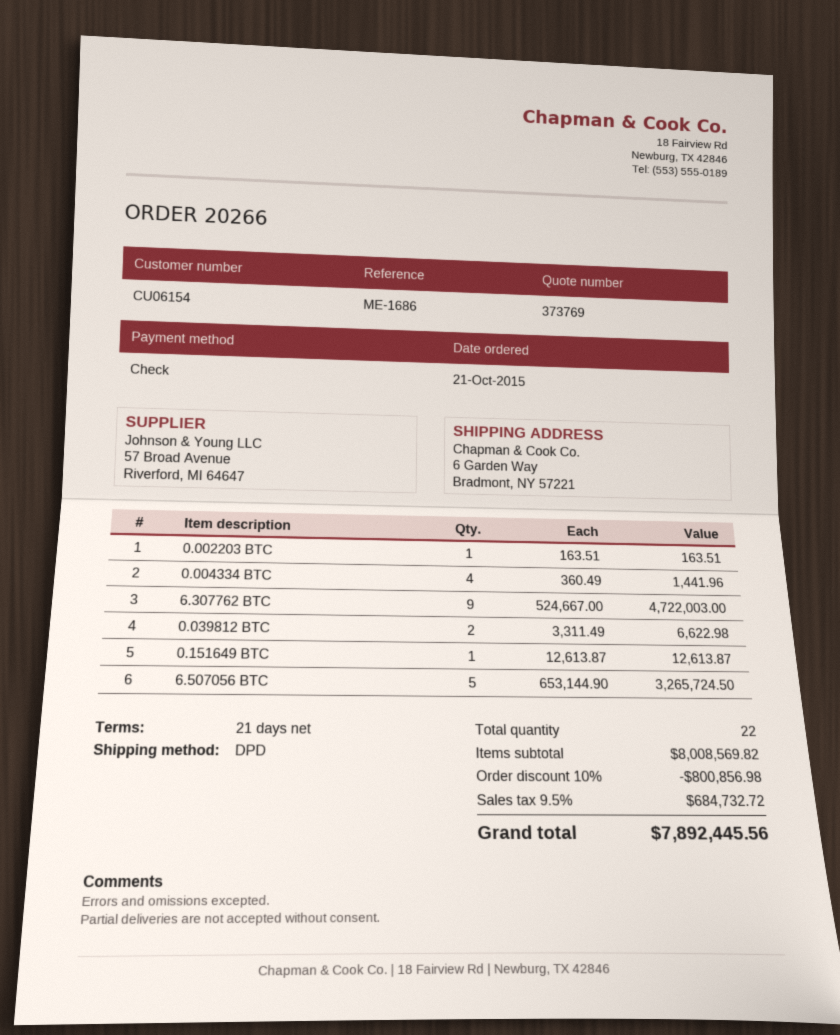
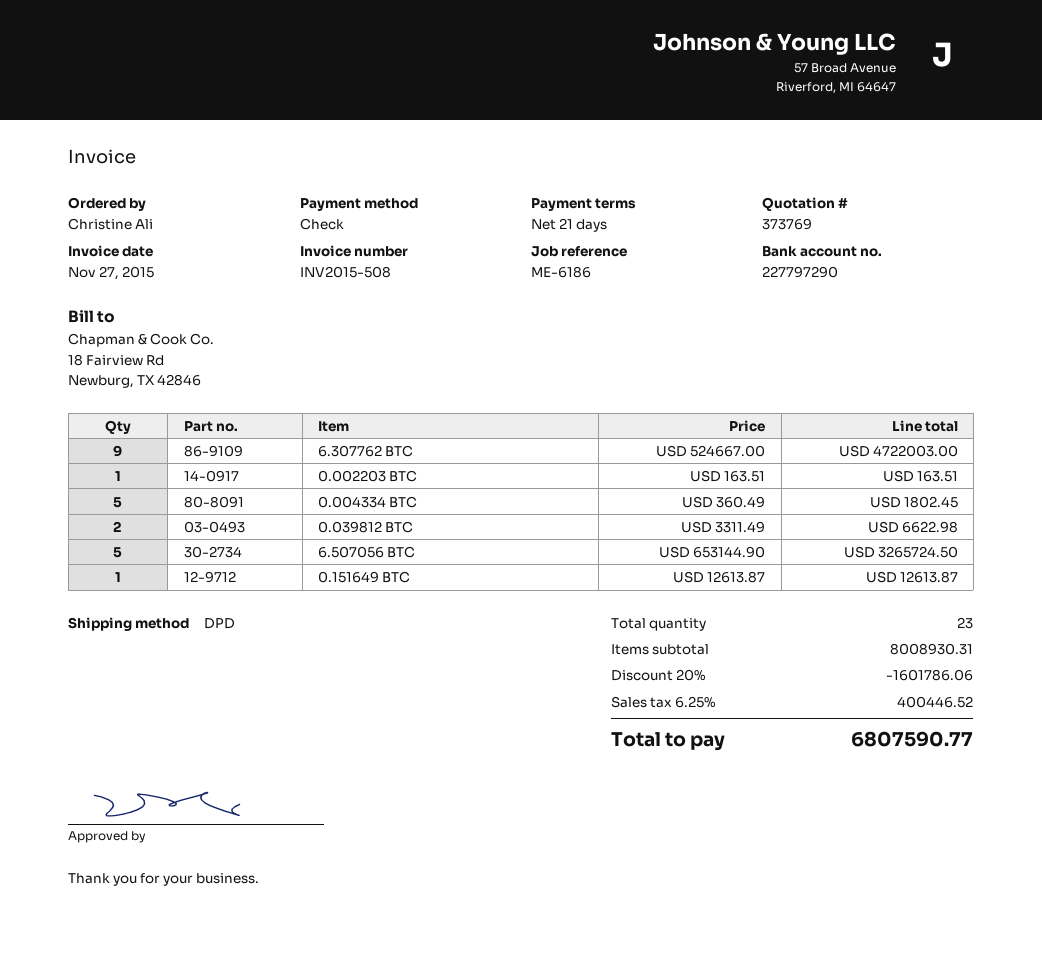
reference: ME-1686 -> ME-6186
0.004334 BTC: 4 x 360.49 = 1441.96 -> 5 x 360.49 = 1802.45
total quantity: 22 -> 23
subtotal: 8008569.82 -> 8008930.31
discount: 10% = 800856.98 -> 20% = 1601786.06
tax: 9.5% = 684732.72 -> 6.25% = 400446.52
total: 7892445.56 -> 6807590.77

